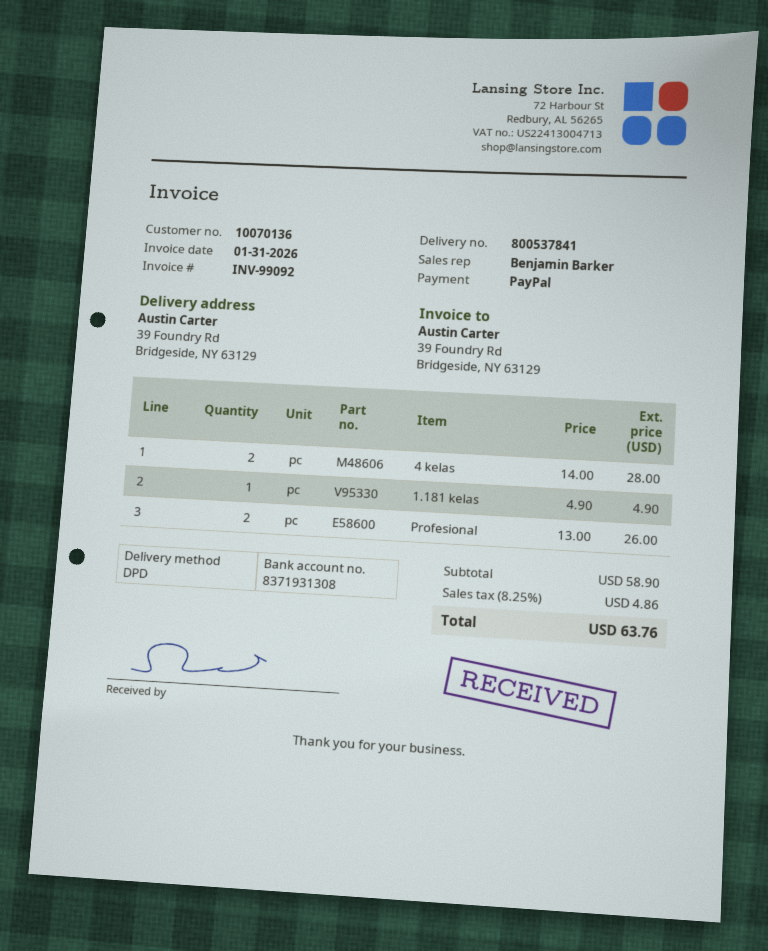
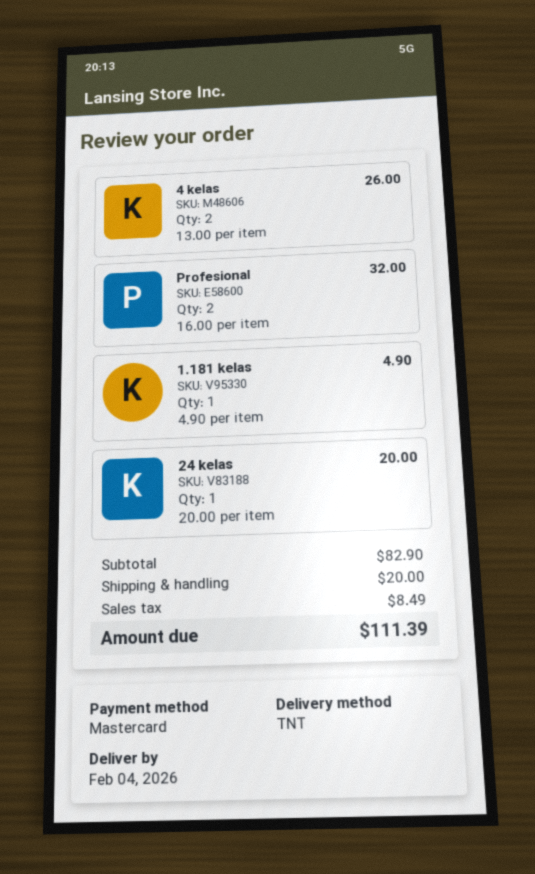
payment method: PayPal -> Mastercard
shipping method: DPD -> TNT
4 kelas: 2 x 14.00 = 28.00 -> 2 x 13.00 = 26.00
Profesional: 2 x 13.00 = 26.00 -> 2 x 16.00 = 32.00
24 kelas: none -> 1 x 20.00 = 20.00
subtotal: 58.90 -> 82.90
shipping: none -> 20.00
tax: 4.86 -> 8.49
total: 63.76 -> 111.39

